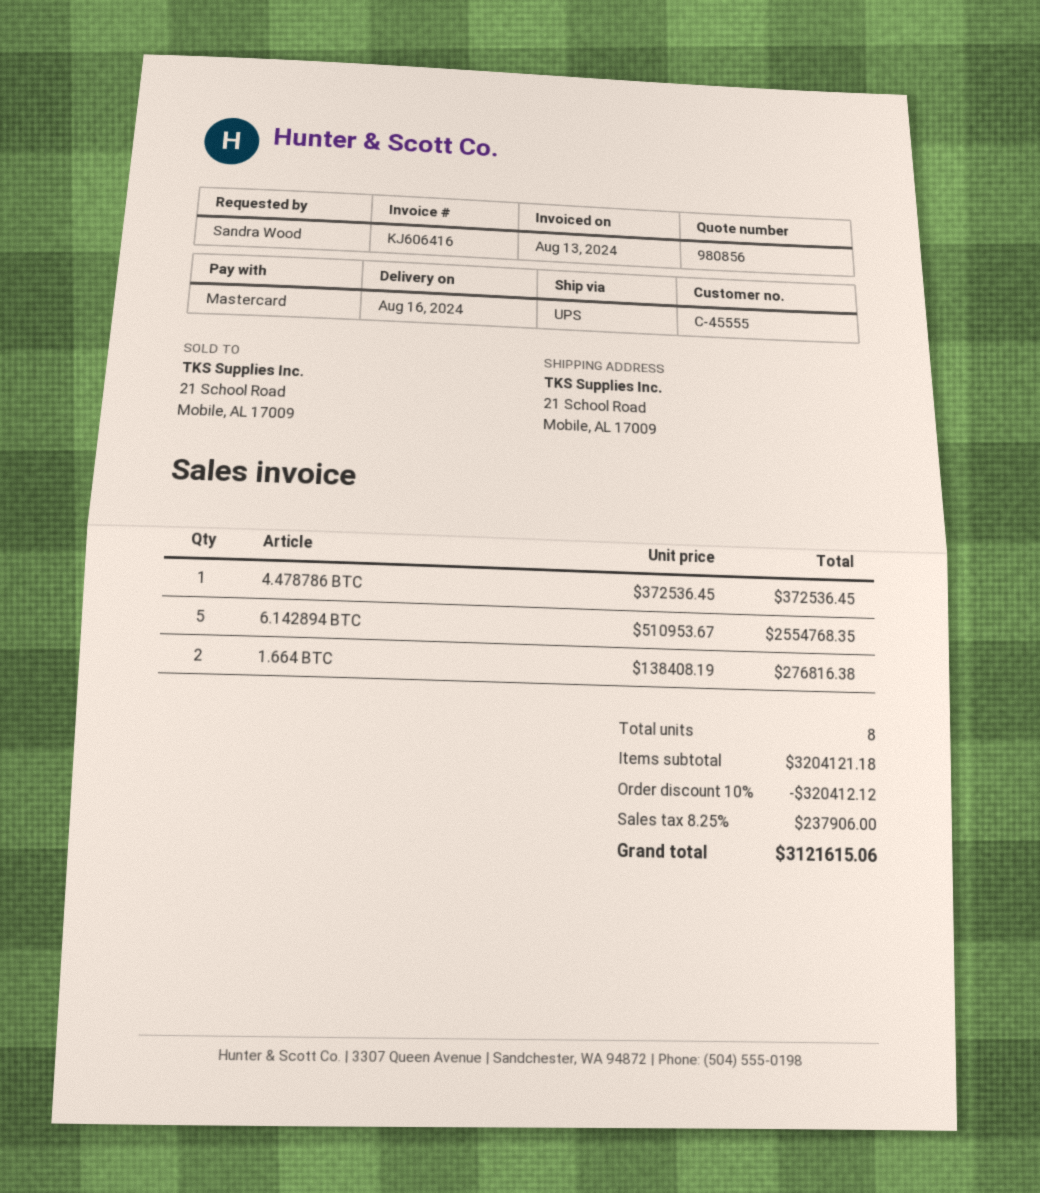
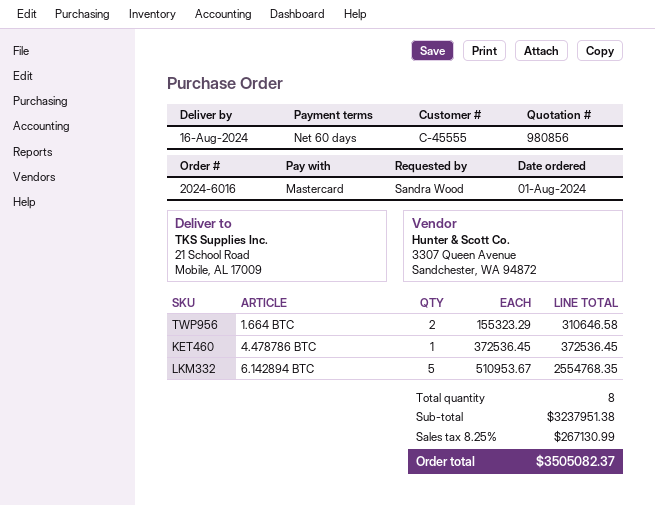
1.664 BTC: 2 x 138408.19 = 276816.38 -> 2 x 155323.29 = 310646.58
subtotal: 3204121.18 -> 3237951.38
discount: 10% = 320412.12 -> none
tax: 8.25% = 237906.00 -> 8.25% = 267130.99
total: 3121615.06 -> 3505082.37

